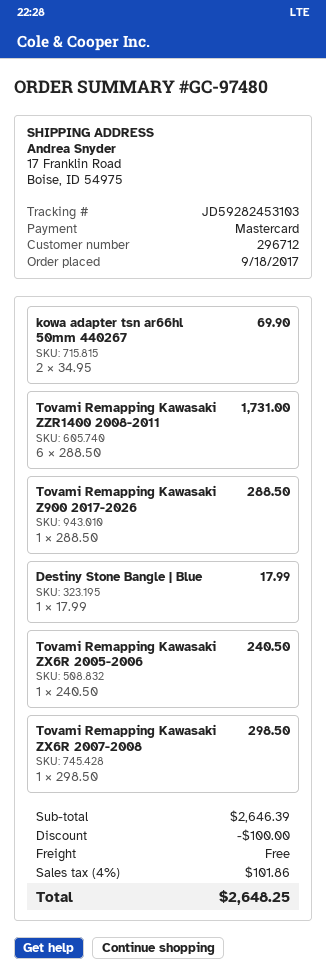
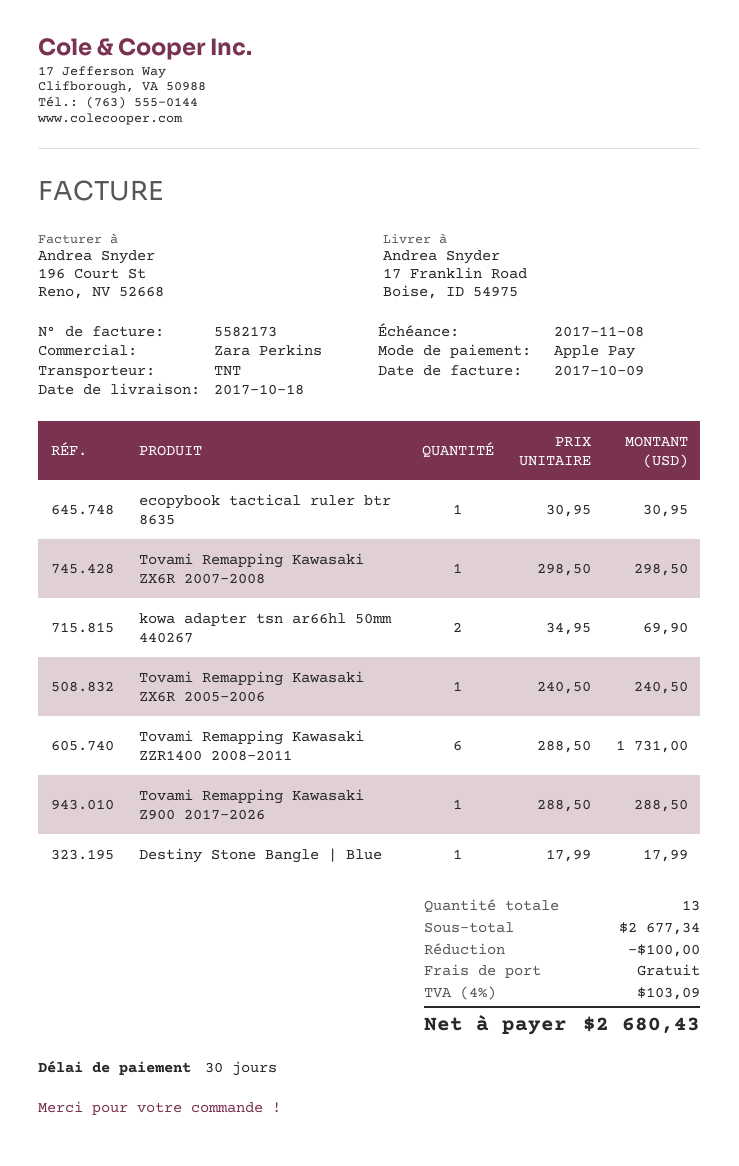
payment method: Mastercard -> Apple Pay
ecopybook tactical ruler btr 8635: none -> 1 x 30.95 = 30.95
subtotal: 2646.39 -> 2677.34
tax: 4% = 101.86 -> 4% = 103.09
total: 2648.25 -> 2680.43

